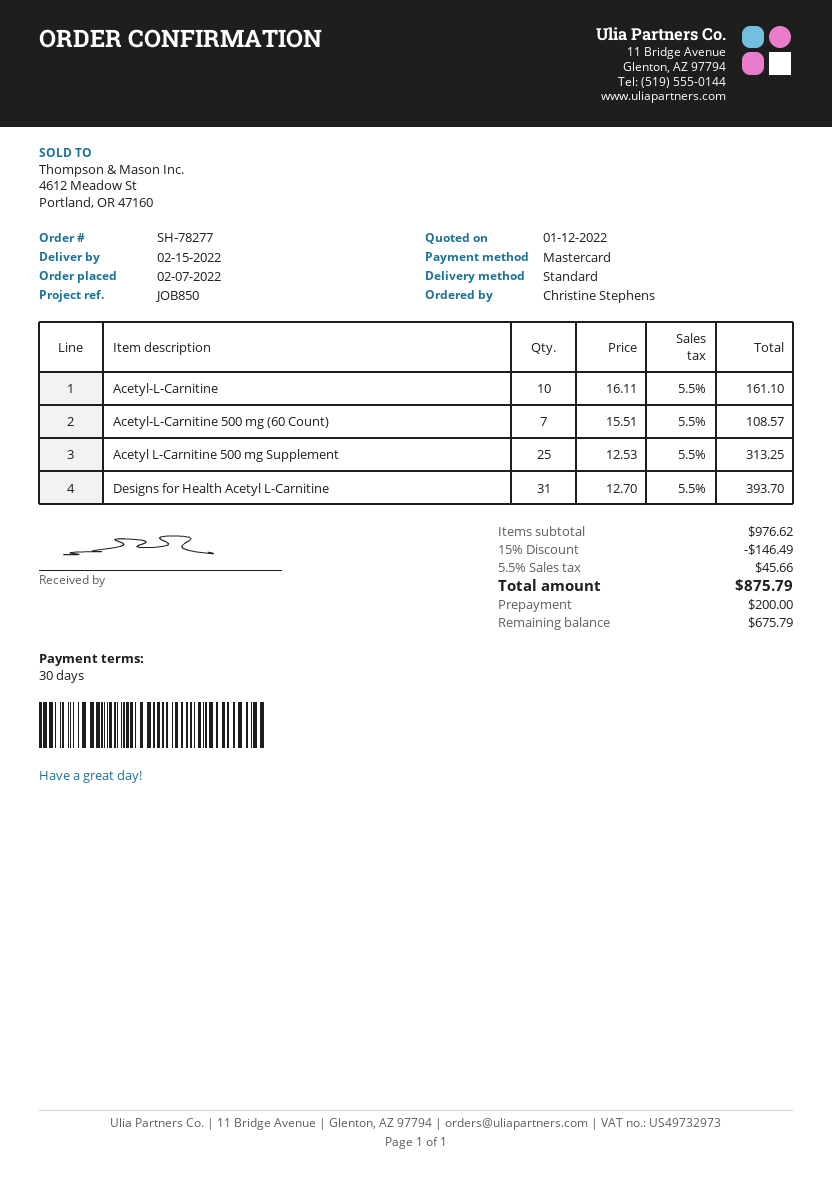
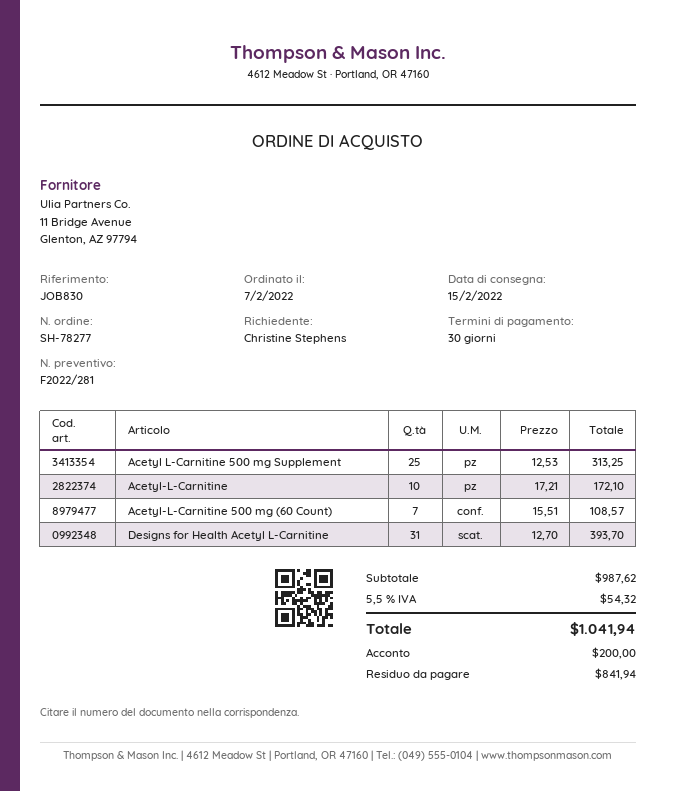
reference: JOB850 -> JOB830
Acetyl-L-Carnitine: 10 x 16.11 = 161.10 -> 10 x 17.21 = 172.10
subtotal: 976.62 -> 987.62
discount: 15% = 146.49 -> none
tax: 5.5% = 45.66 -> 5.5% = 54.32
total: 875.79 -> 1041.94
balance: 675.79 -> 841.94

